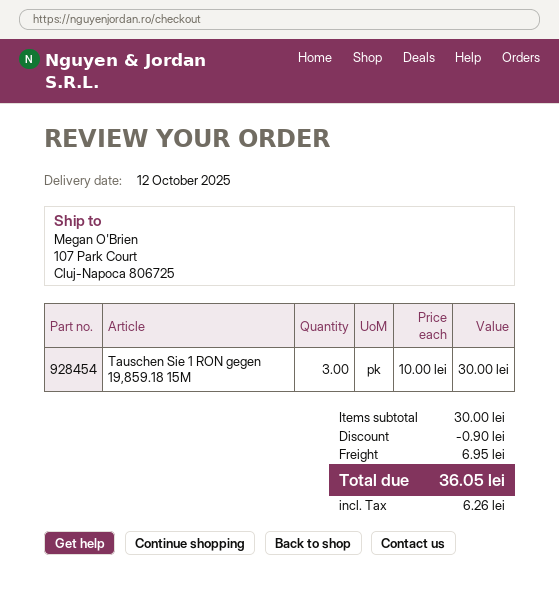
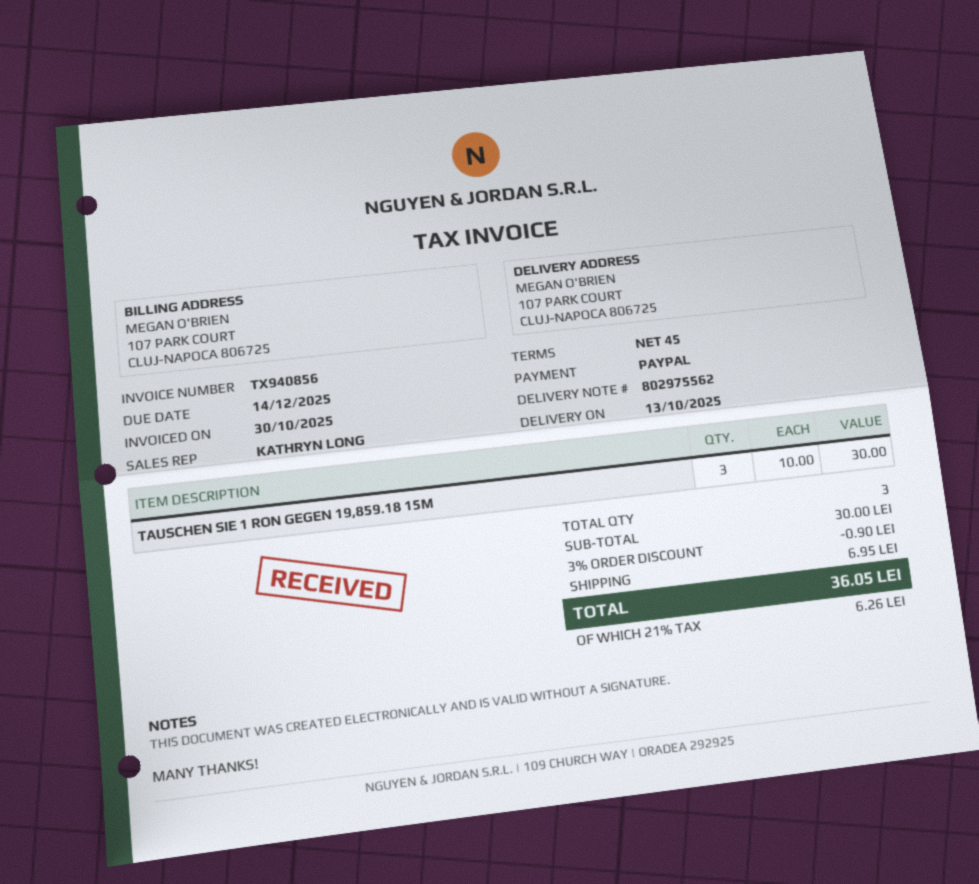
delivery date: 2025-10-12 -> 2025-10-13

